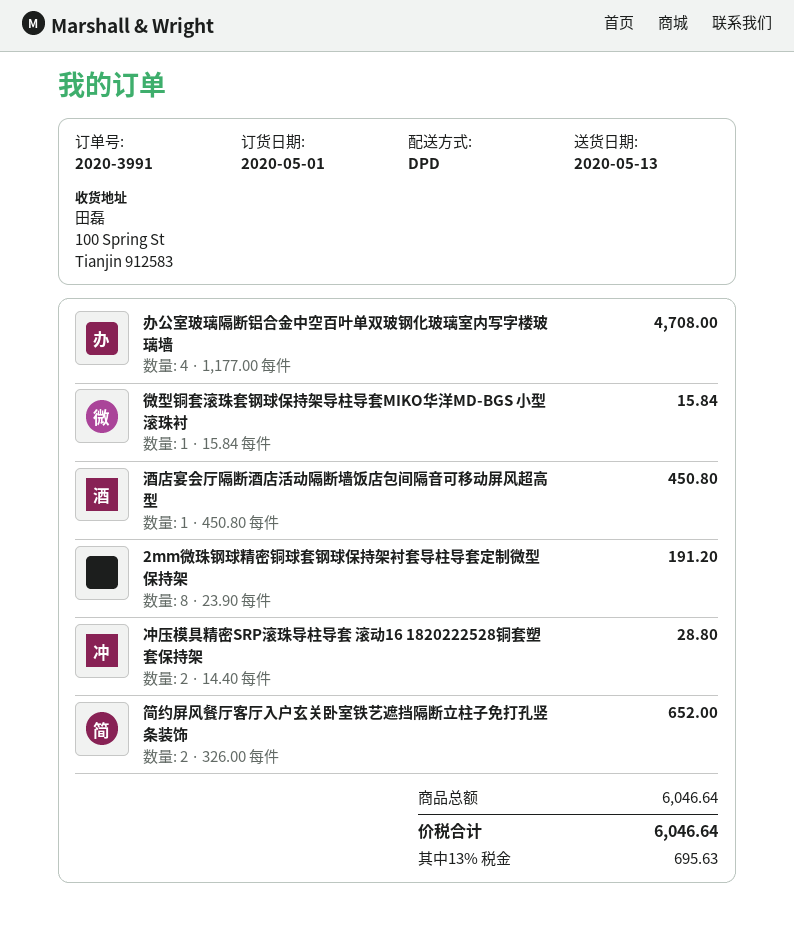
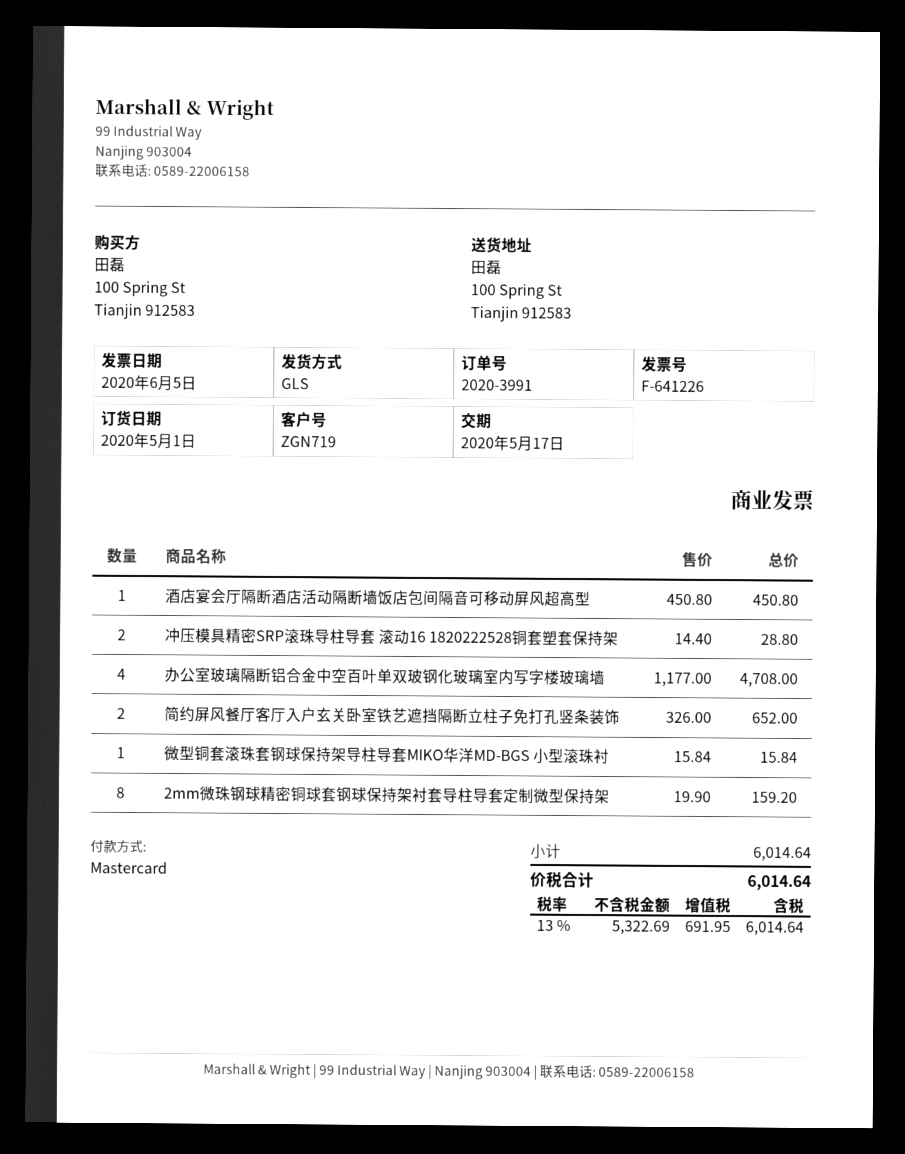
delivery date: 2020-05-13 -> 2020-05-17
shipping method: DPD -> GLS
2mm微珠钢球精密铜球套钢球保持架衬套导柱导套定制微型保持架: 8 x 23.90 = 191.20 -> 8 x 19.90 = 159.20
subtotal: 6046.64 -> 6014.64
tax: 13% = 695.63 -> 13% = 691.95
total: 6046.64 -> 6014.64

